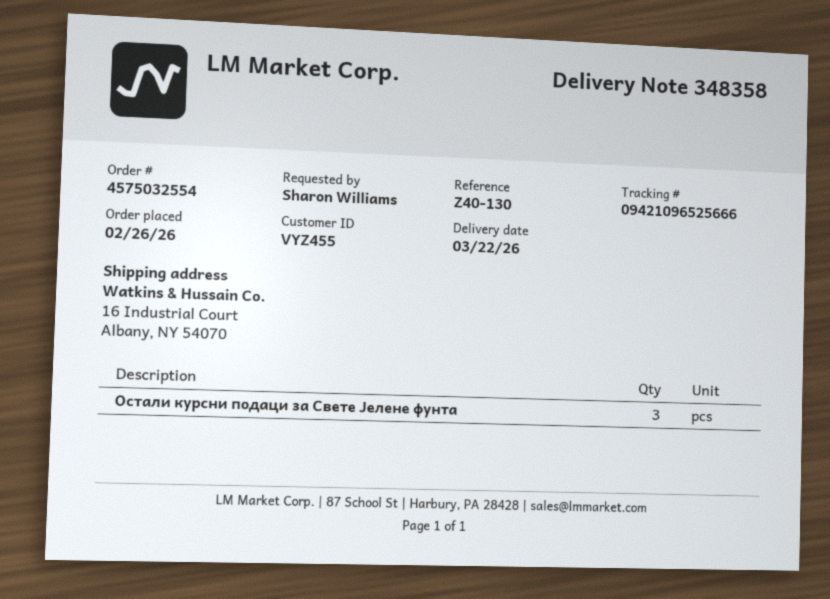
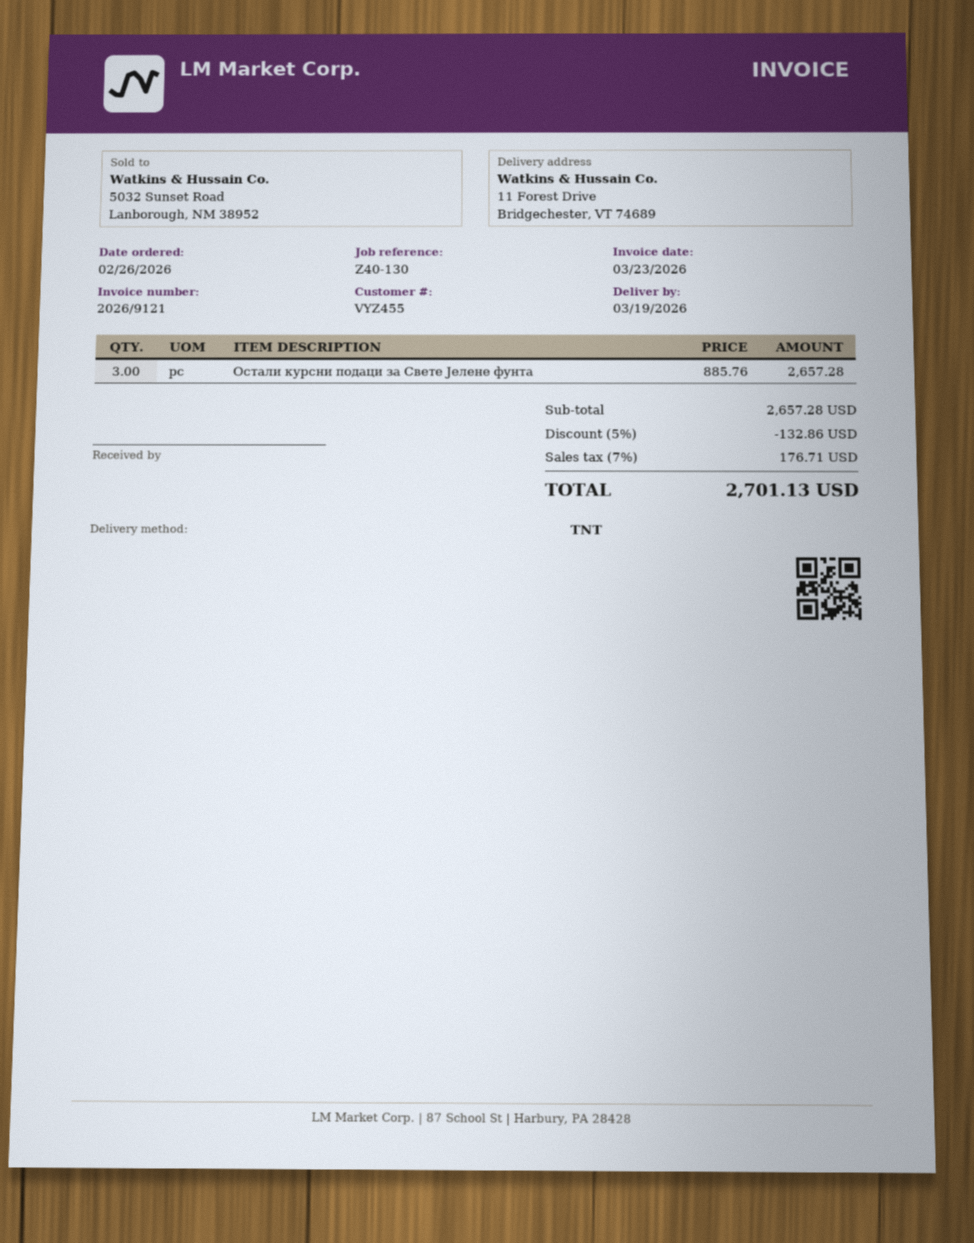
delivery date: 2026-03-22 -> 2026-03-19
ship to: 16 Industrial Court, Albany, NY 54070 -> 11 Forest Drive, Bridgechester, VT 74689

